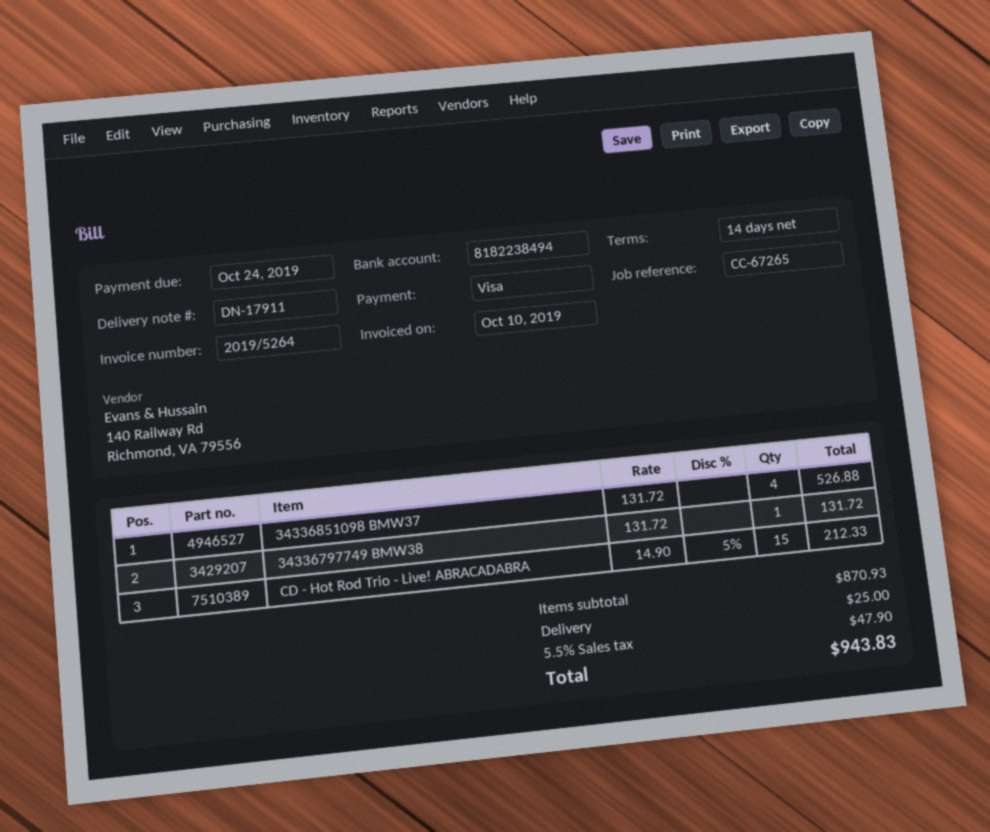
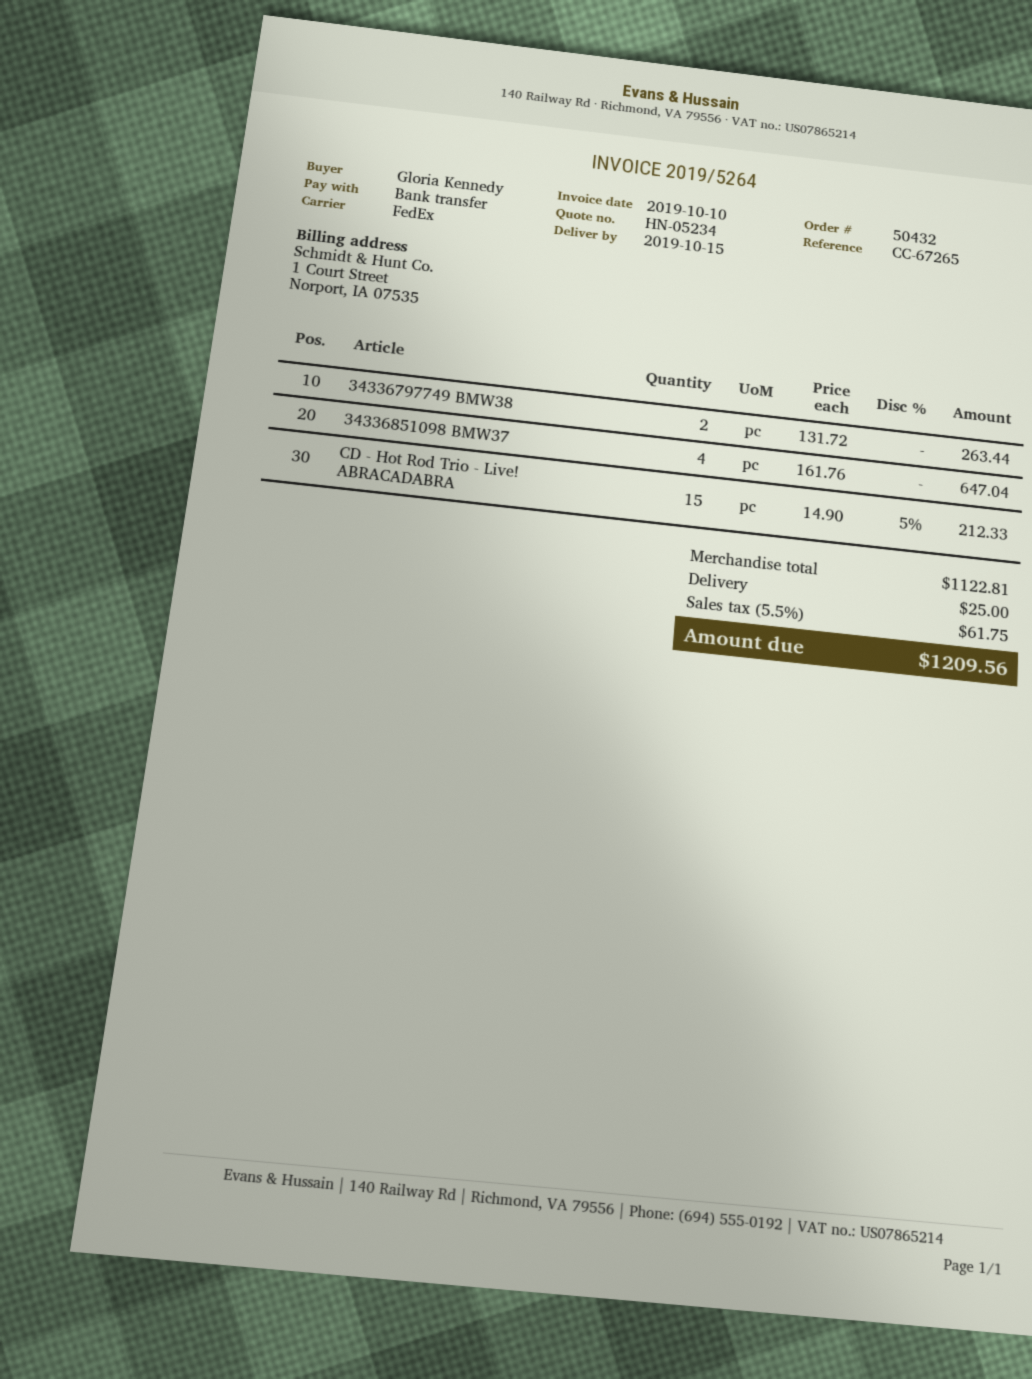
payment method: Visa -> bank transfer
34336851098 BMW37: 4 x 131.72 = 526.88 -> 4 x 161.76 = 647.04
34336797749 BMW38: 1 x 131.72 = 131.72 -> 2 x 131.72 = 263.44
subtotal: 870.93 -> 1122.81
tax: 5.5% = 47.90 -> 5.5% = 61.75
total: 943.83 -> 1209.56

